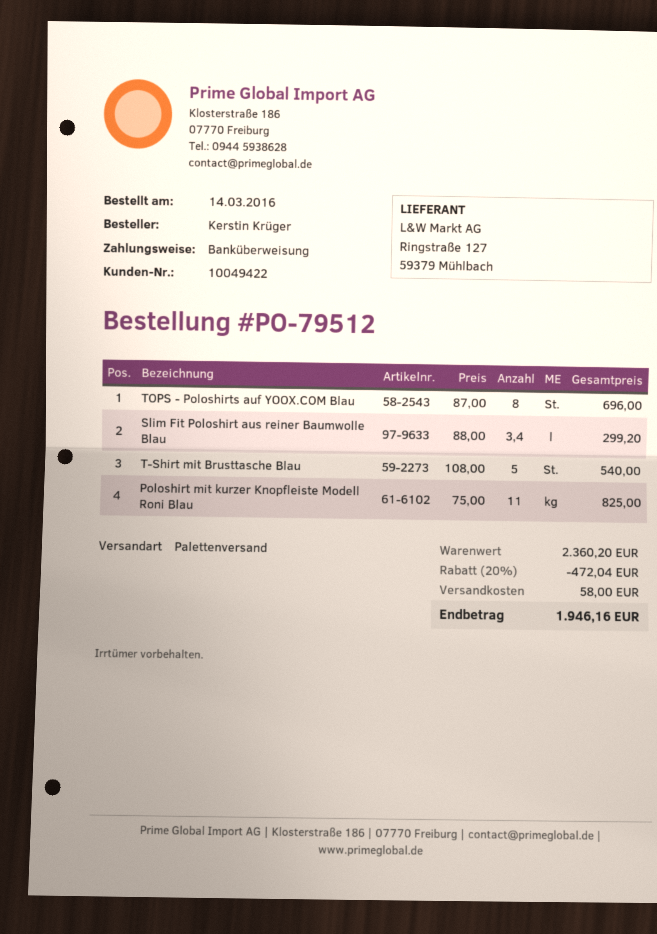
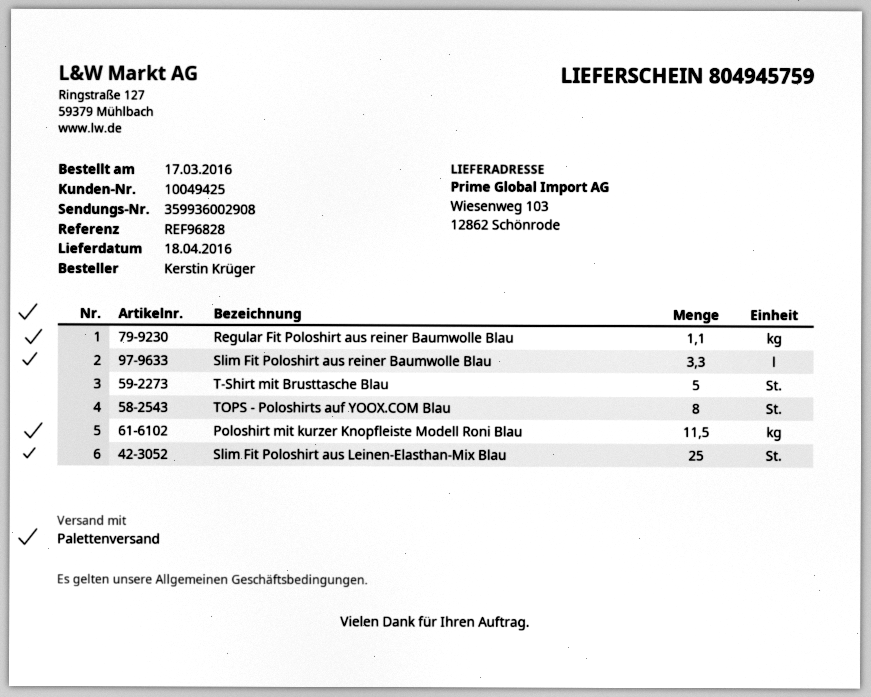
order date: 2016-03-14 -> 2016-03-17
customer number: 10049422 -> 10049425
Slim Fit Poloshirt aus reiner Baumwolle Blau: 3.4 -> 3.3
Poloshirt mit kurzer Knopfleiste Modell Roni Blau: 11 -> 11.5
Regular Fit Poloshirt aus reiner Baumwolle Blau: none -> 1.1
Slim Fit Poloshirt aus Leinen-Elasthan-Mix Blau: none -> 25

